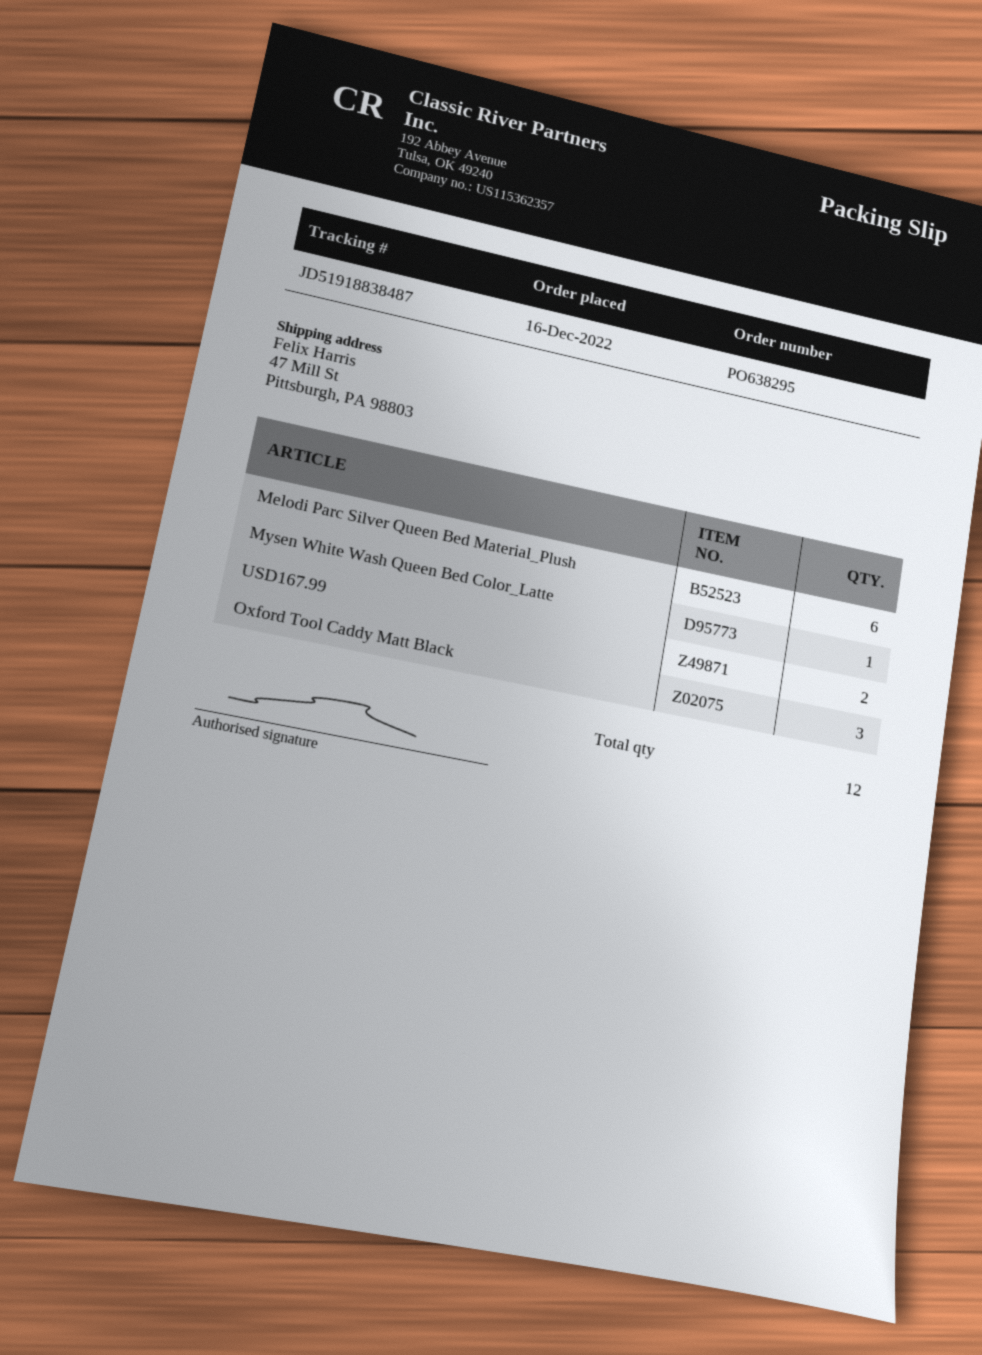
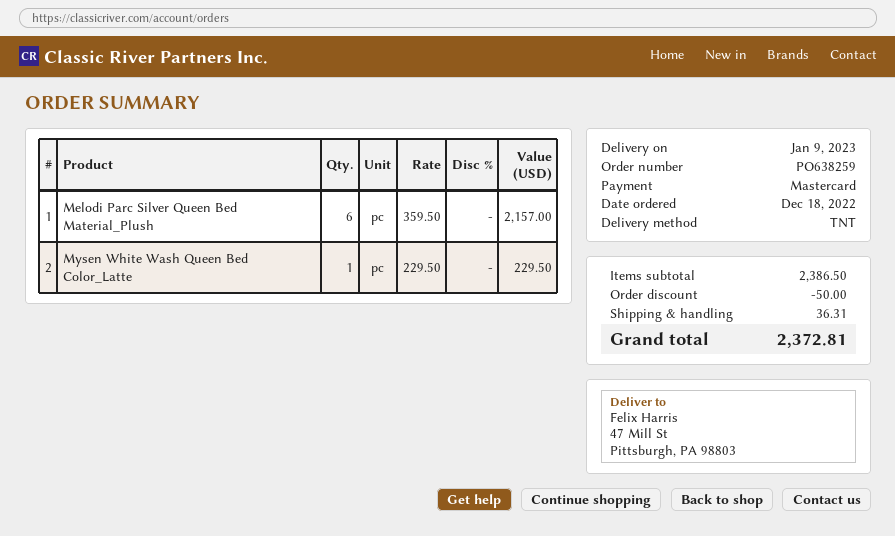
order number: PO638295 -> PO638259
order date: 2022-12-16 -> 2022-12-18
USD167.99: 2 -> none
Oxford Tool Caddy Matt Black: 3 -> none

